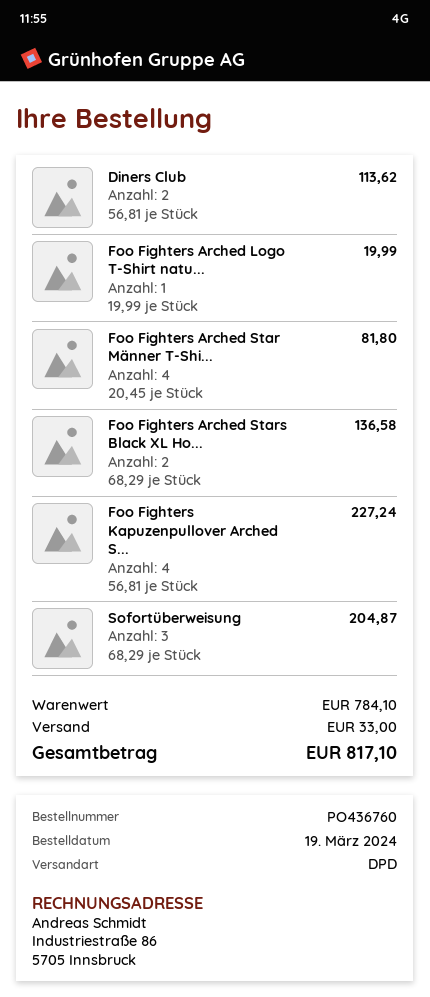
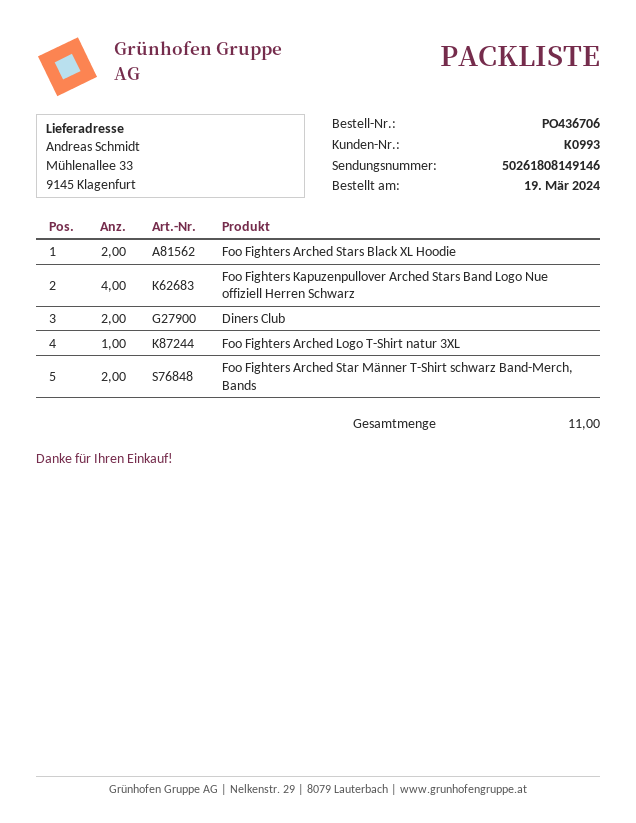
order number: PO436760 -> PO436706
Foo Fighters Arched Star Männer T-Shi...: 4 -> 2
Sofortüberweisung: 3 -> none

